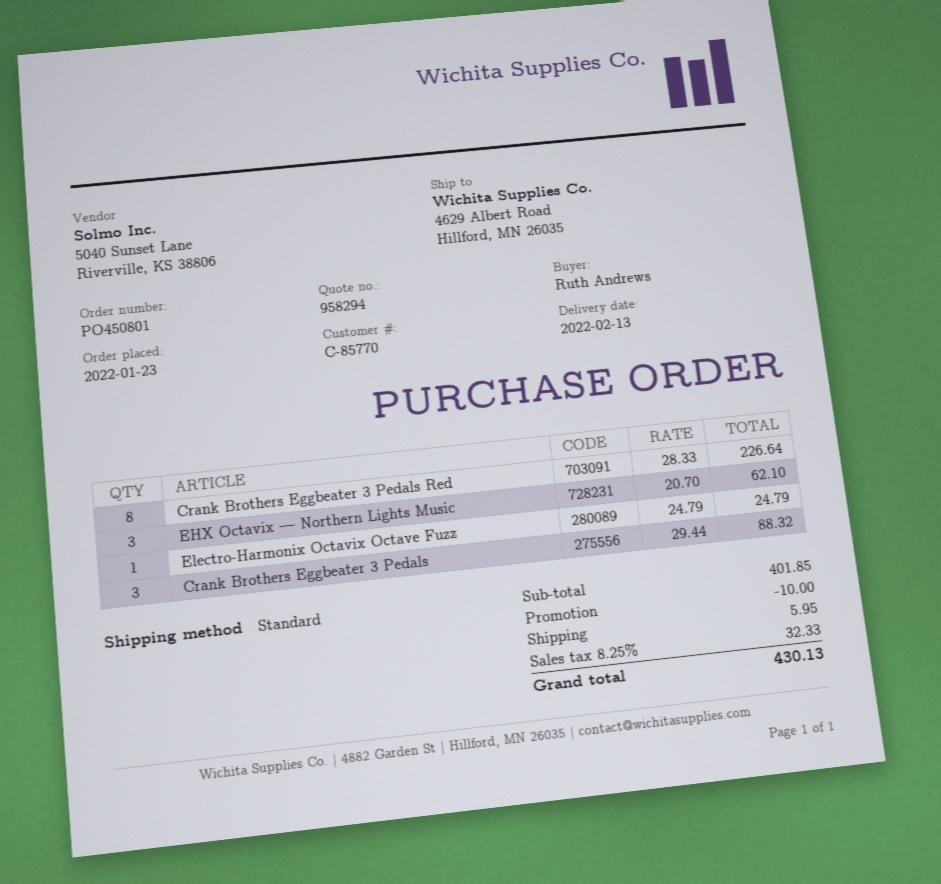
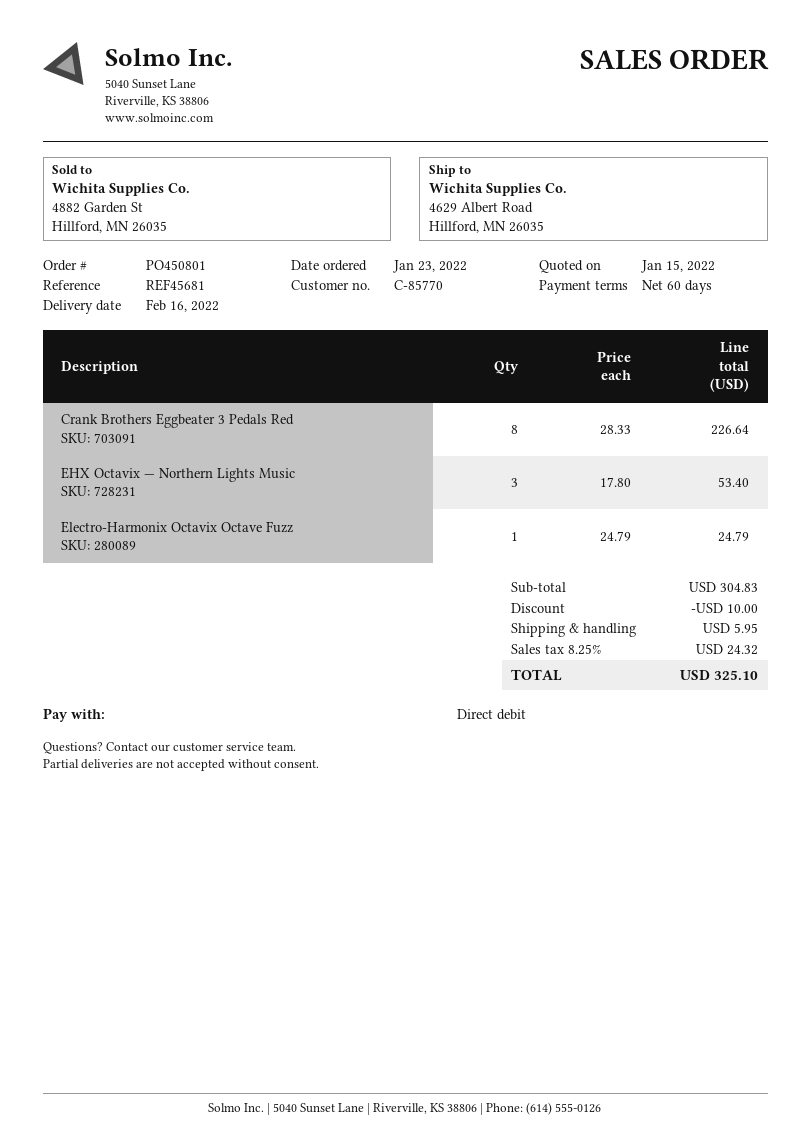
delivery date: 2022-02-13 -> 2022-02-16
EHX Octavix — Northern Lights Music: 3 x 20.70 = 62.10 -> 3 x 17.80 = 53.40
Crank Brothers Eggbeater 3 Pedals: 3 x 29.44 = 88.32 -> none
subtotal: 401.85 -> 304.83
tax: 8.25% = 32.33 -> 8.25% = 24.32
total: 430.13 -> 325.10

